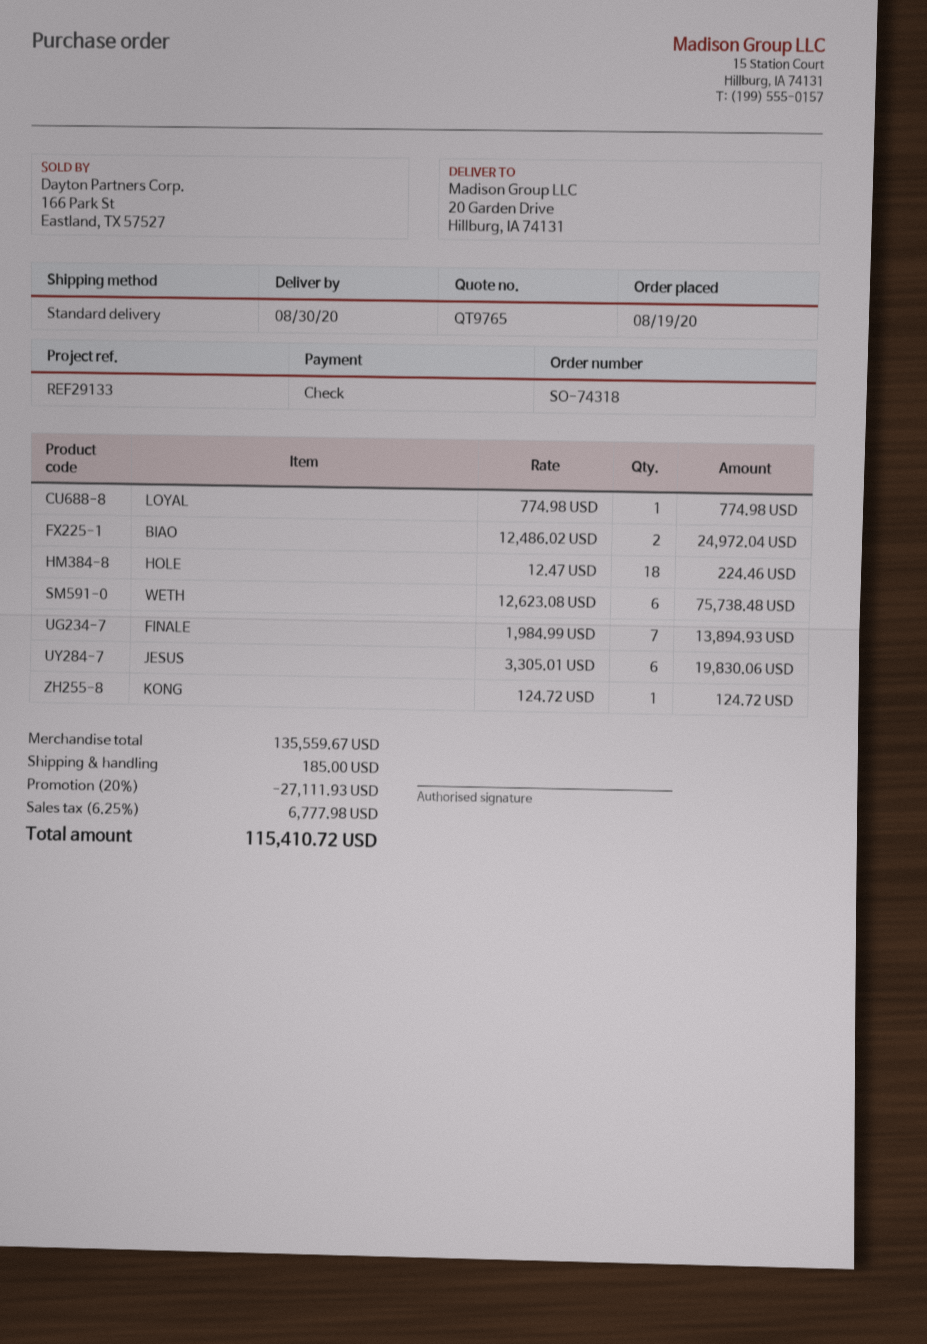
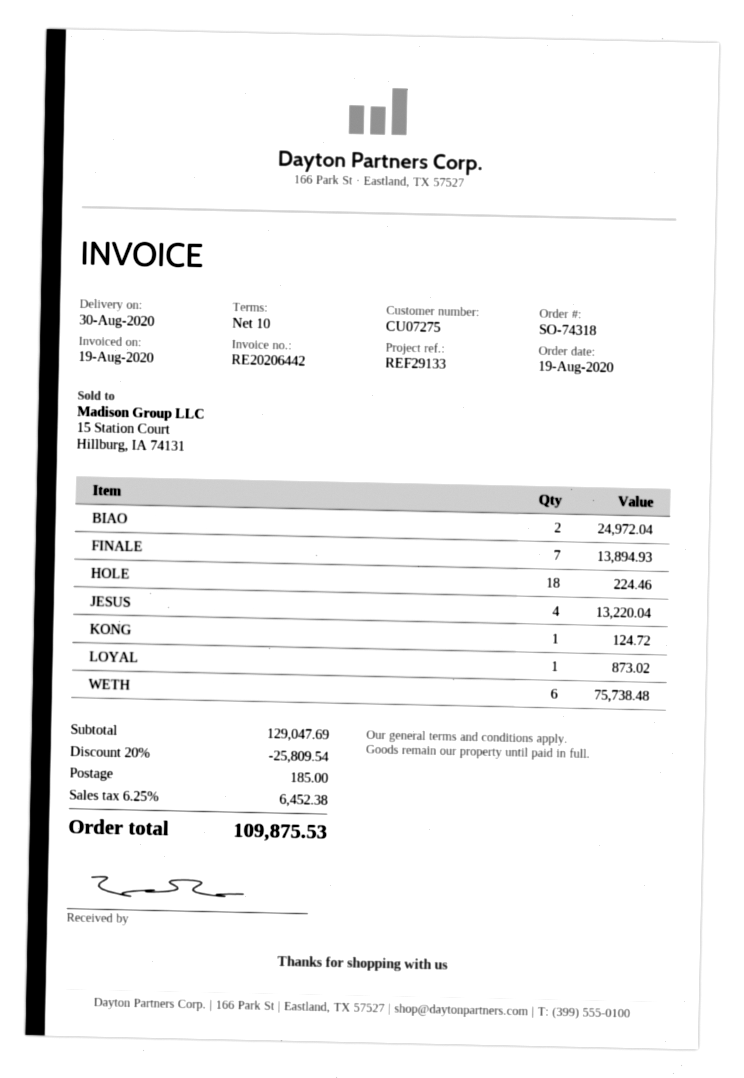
LOYAL: 1 for 774.98 -> 1 for 873.02
JESUS: 6 for 19830.06 -> 4 for 13220.04
subtotal: 135559.67 -> 129047.69
discount: 20% = 27111.93 -> 20% = 25809.54
tax: 6.25% = 6777.98 -> 6.25% = 6452.38
total: 115410.72 -> 109875.53

